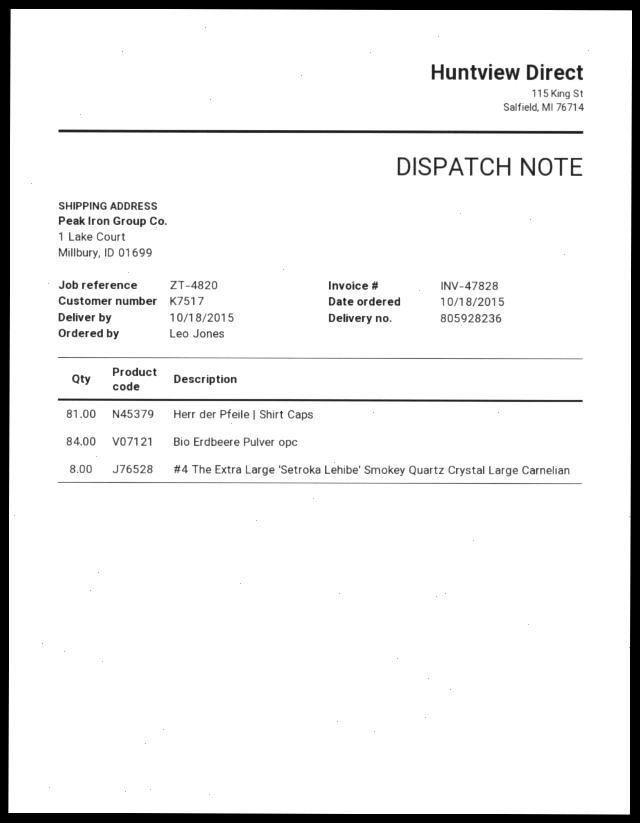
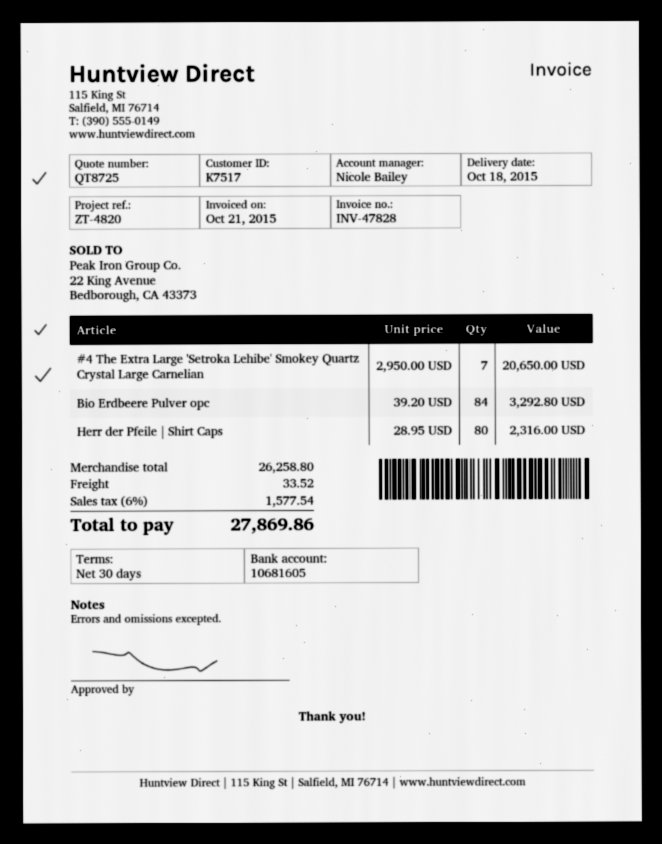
Herr der Pfeile | Shirt Caps: 81 -> 80
#4 The Extra Large 'Setroka Lehibe' Smokey Quartz Crystal Large Carnelian: 8 -> 7

